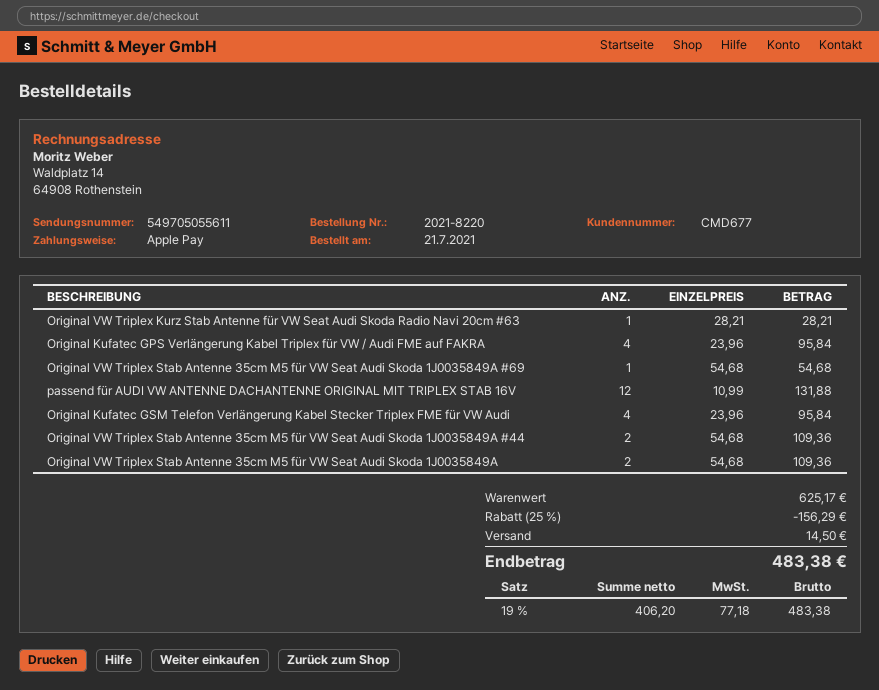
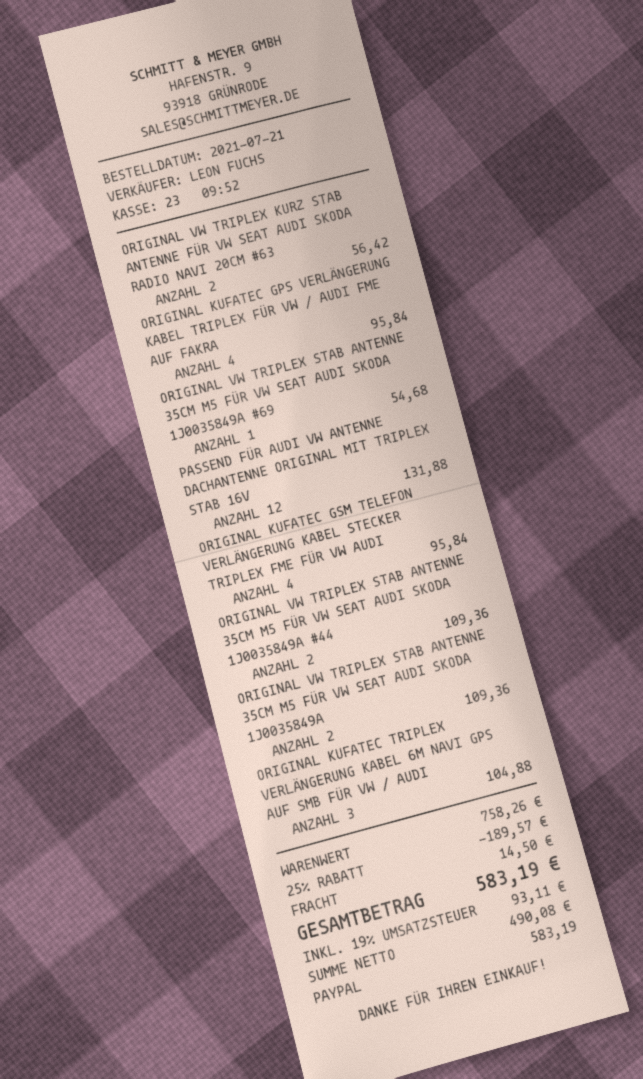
payment method: Apple Pay -> PayPal
Original VW Triplex Kurz Stab Antenne für VW Seat Audi Skoda Radio Navi 20cm #63: 1 for 28.21 -> 2 for 56.42
ORIGINAL KUFATEC TRIPLEX VERLÄNGERUNG KABEL 6M NAVI GPS AUF SMB FÜR VW / AUDI: none -> 3 for 104.88
subtotal: 625.17 -> 758.26
discount: 25% = 156.29 -> 25% = 189.57
net: 406.20 -> 490.08
tax: 19% = 77.18 -> 19% = 93.11
total: 483.38 -> 583.19

